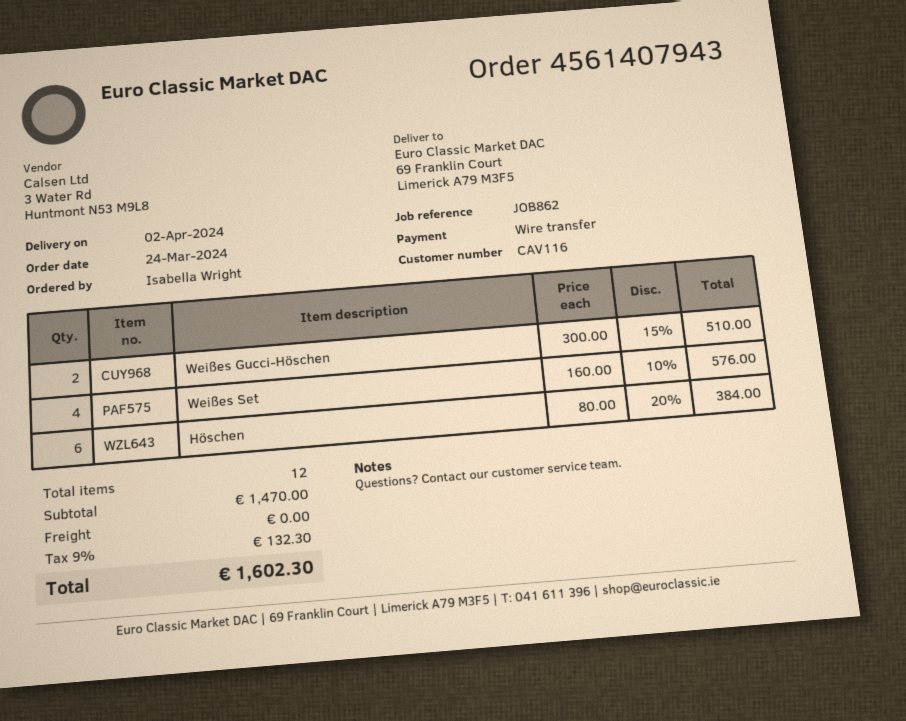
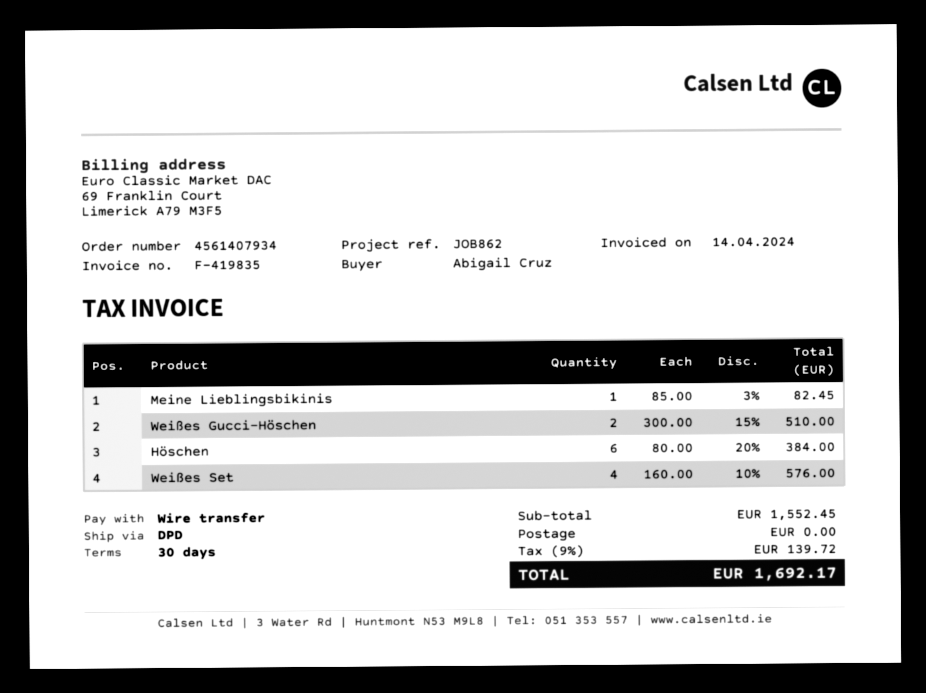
order number: 4561407943 -> 4561407934
ordered by: Isabella Wright -> Abigail Cruz
Meine Lieblingsbikinis: none -> 1 x 85.00 - 3% = 82.45
subtotal: 1470.00 -> 1552.45
tax: 9% = 132.30 -> 9% = 139.72
total: 1602.30 -> 1692.17

